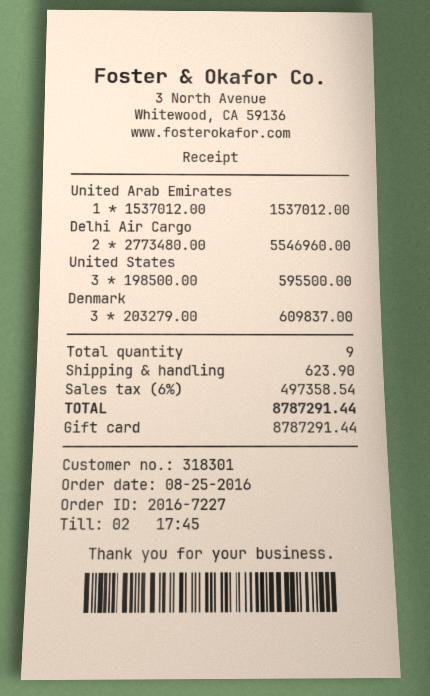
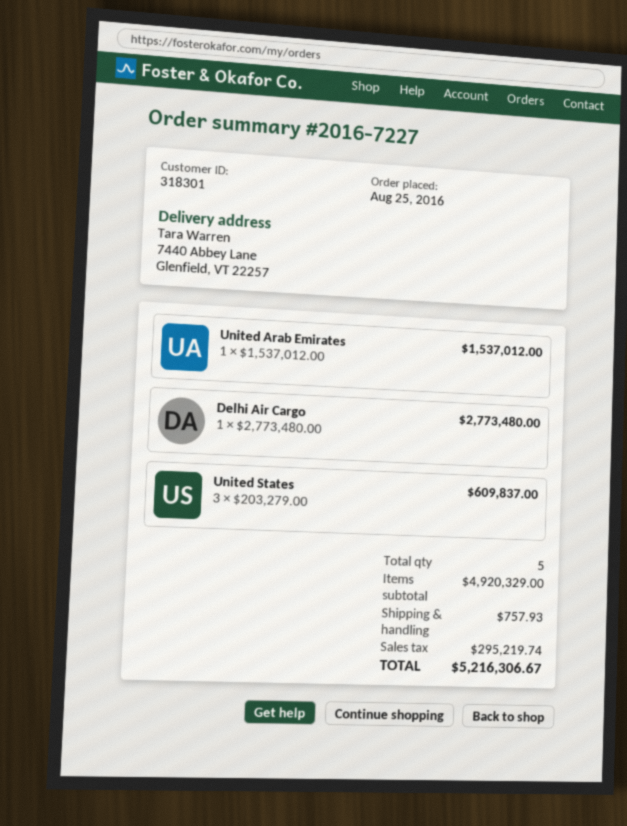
Delhi Air Cargo: 2 x 2773480.00 = 5546960.00 -> 1 x 2773480.00 = 2773480.00
United States: 3 x 198500.00 = 595500.00 -> 3 x 203279.00 = 609837.00
Denmark: 3 x 203279.00 = 609837.00 -> none
total quantity: 9 -> 5
shipping: 623.90 -> 757.93
tax: 497358.54 -> 295219.74
total: 8787291.44 -> 5216306.67

